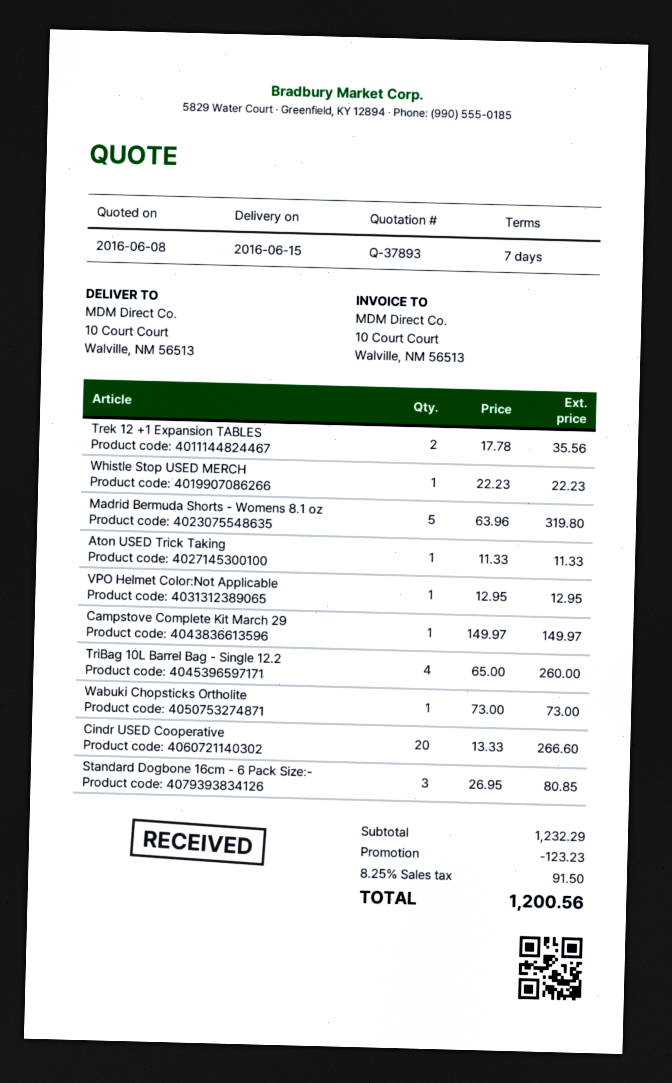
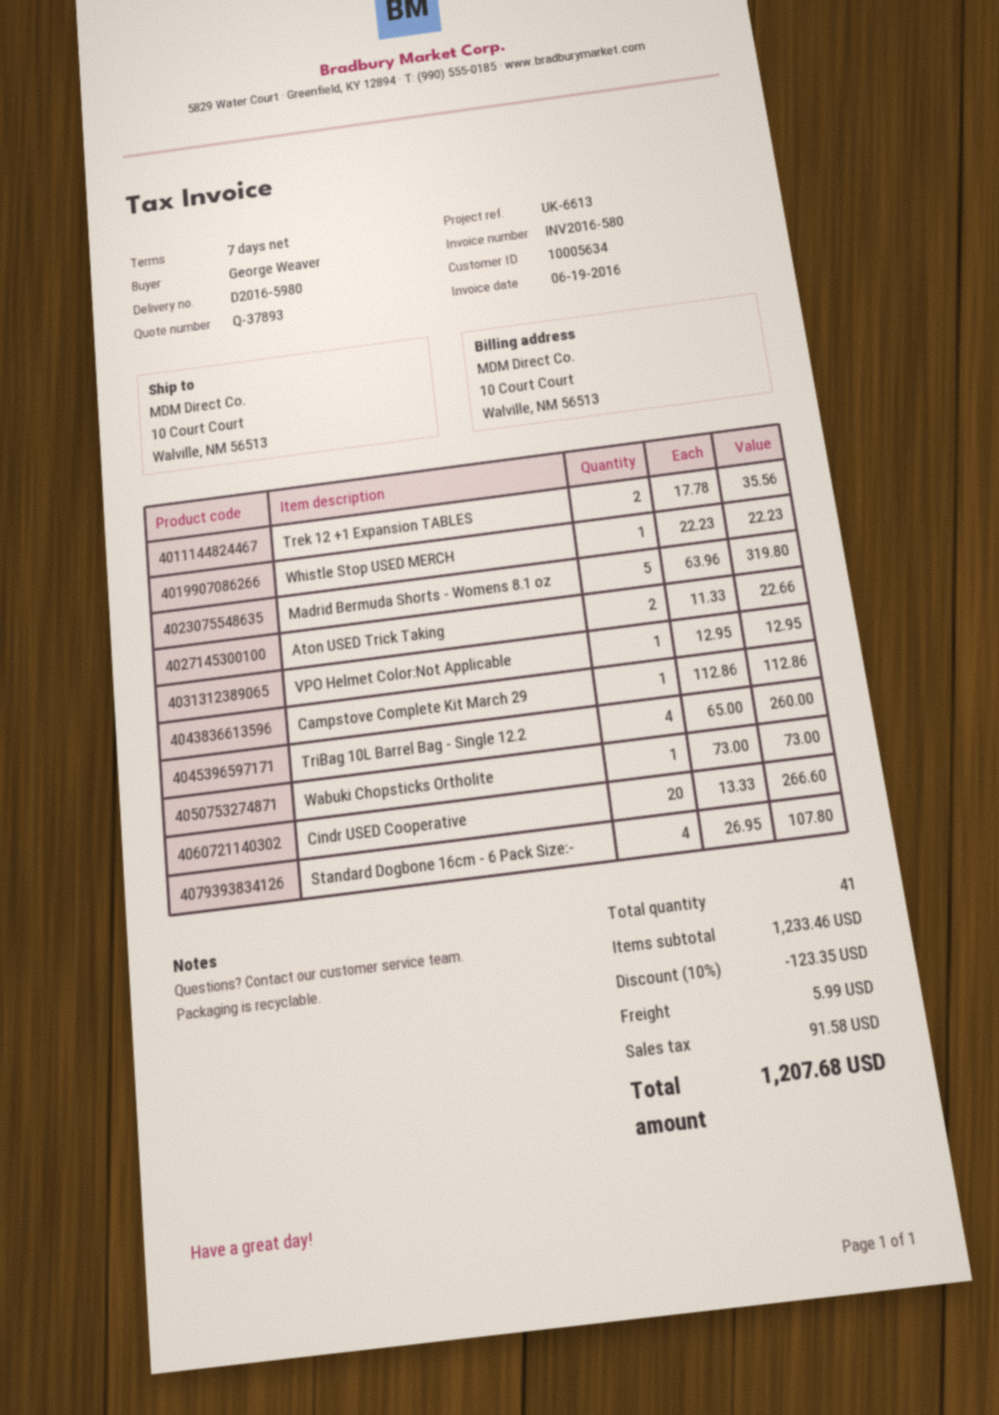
Aton USED Trick Taking: 1 x 11.33 = 11.33 -> 2 x 11.33 = 22.66
Campstove Complete Kit March 29: 1 x 149.97 = 149.97 -> 1 x 112.86 = 112.86
Standard Dogbone 16cm - 6 Pack Size:-: 3 x 26.95 = 80.85 -> 4 x 26.95 = 107.80
subtotal: 1232.29 -> 1233.46
discount: 123.23 -> 123.35
shipping: none -> 5.99
tax: 91.50 -> 91.58
total: 1200.56 -> 1207.68

